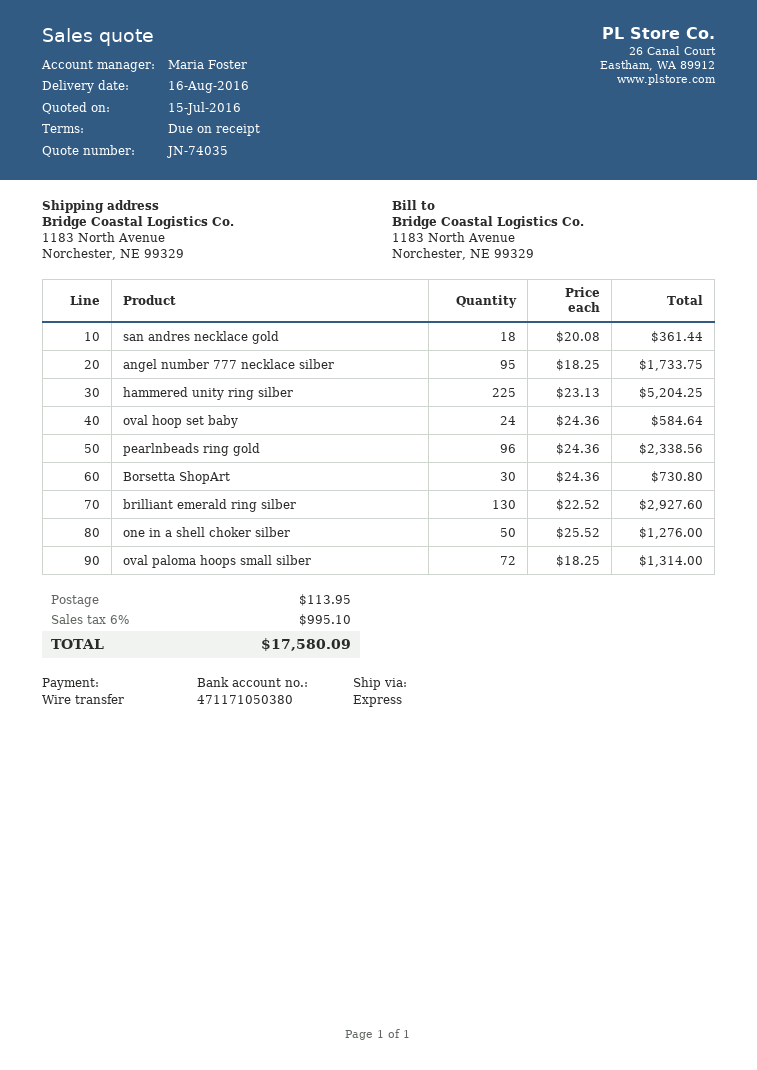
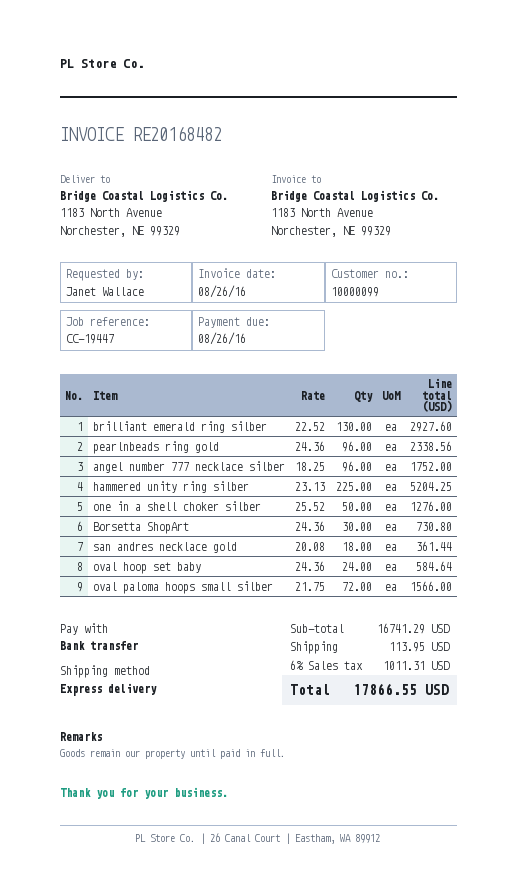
angel number 777 necklace silber: 95 x 18.25 = 1733.75 -> 96 x 18.25 = 1752.00
oval paloma hoops small silber: 72 x 18.25 = 1314.00 -> 72 x 21.75 = 1566.00
tax: 6% = 995.10 -> 6% = 1011.31
total: 17580.09 -> 17866.55

